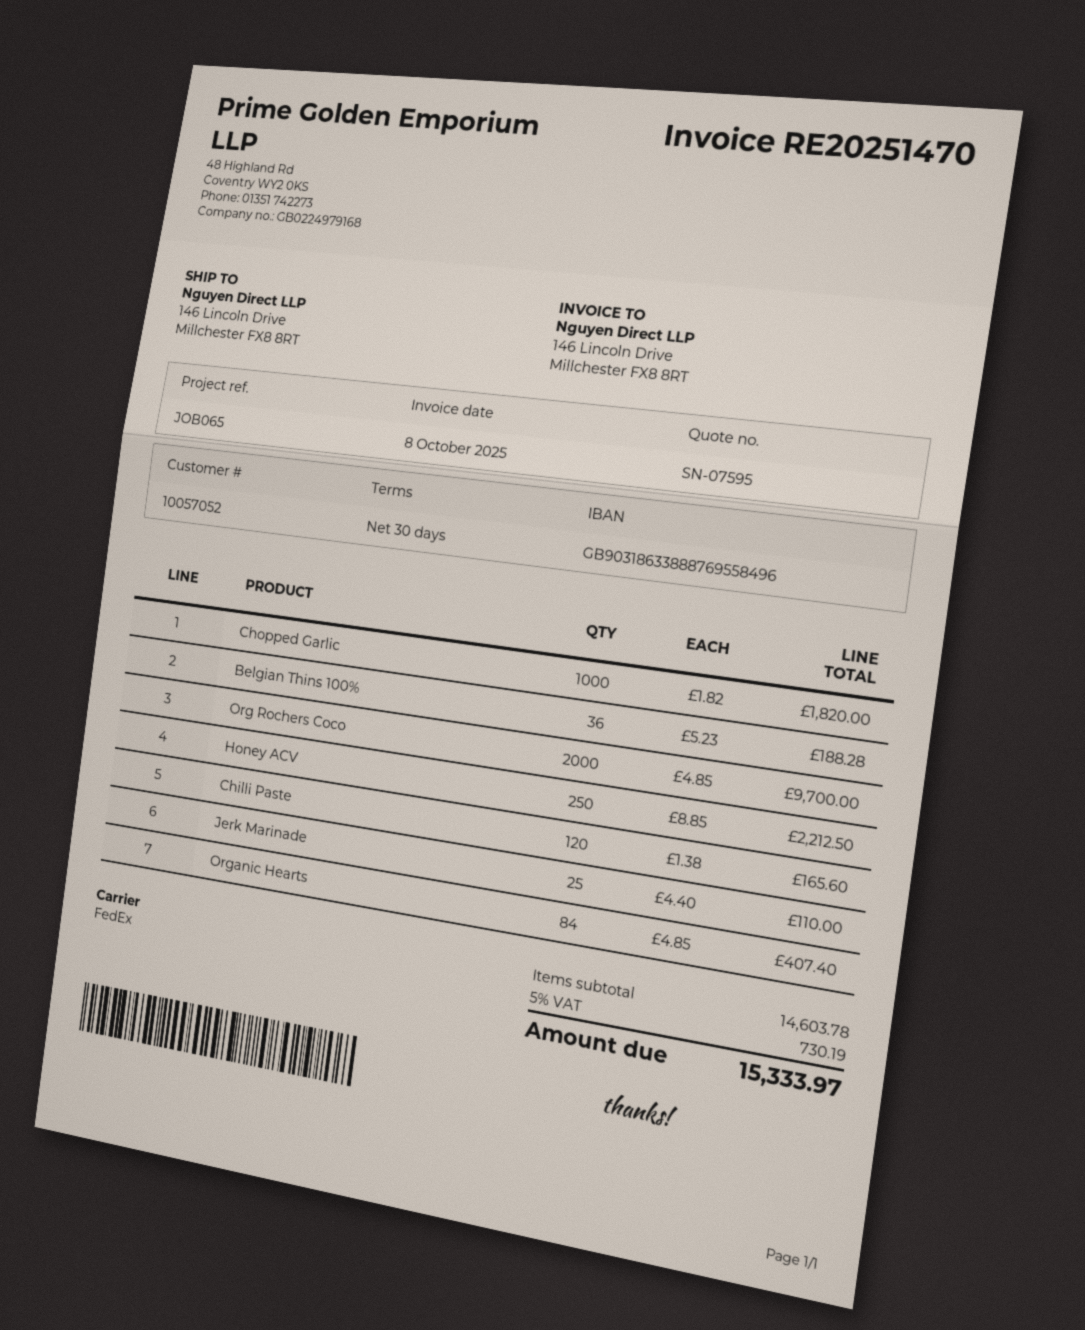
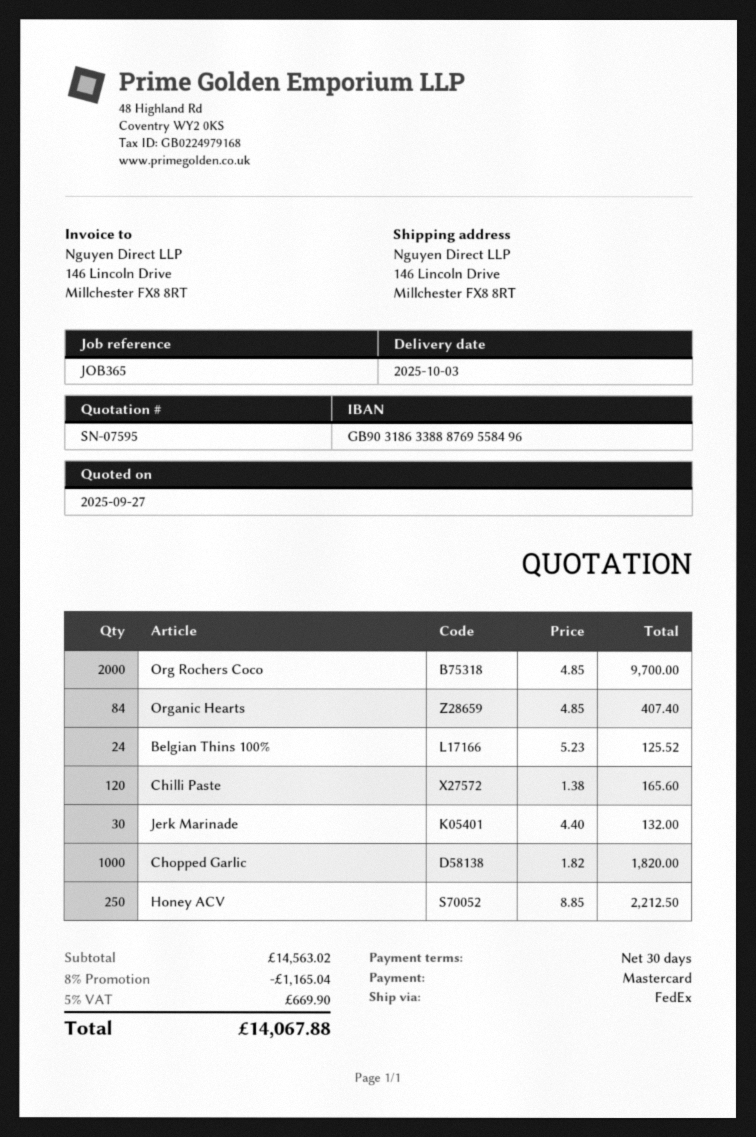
reference: JOB065 -> JOB365
Belgian Thins 100%: 36 x 5.23 = 188.28 -> 24 x 5.23 = 125.52
Jerk Marinade: 25 x 4.40 = 110.00 -> 30 x 4.40 = 132.00
subtotal: 14603.78 -> 14563.02
discount: none -> 8% = 1165.04
tax: 5% = 730.19 -> 5% = 669.90
total: 15333.97 -> 14067.88

